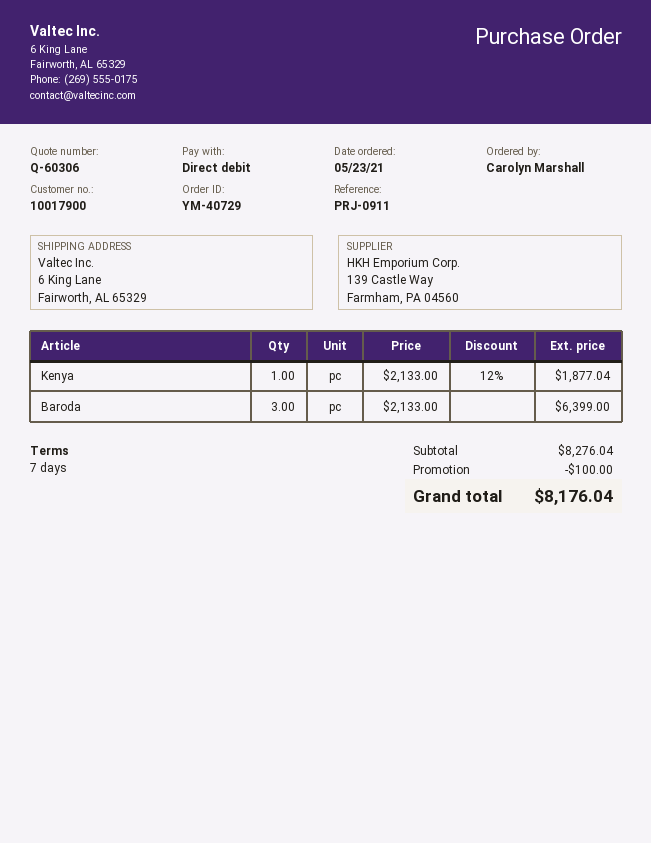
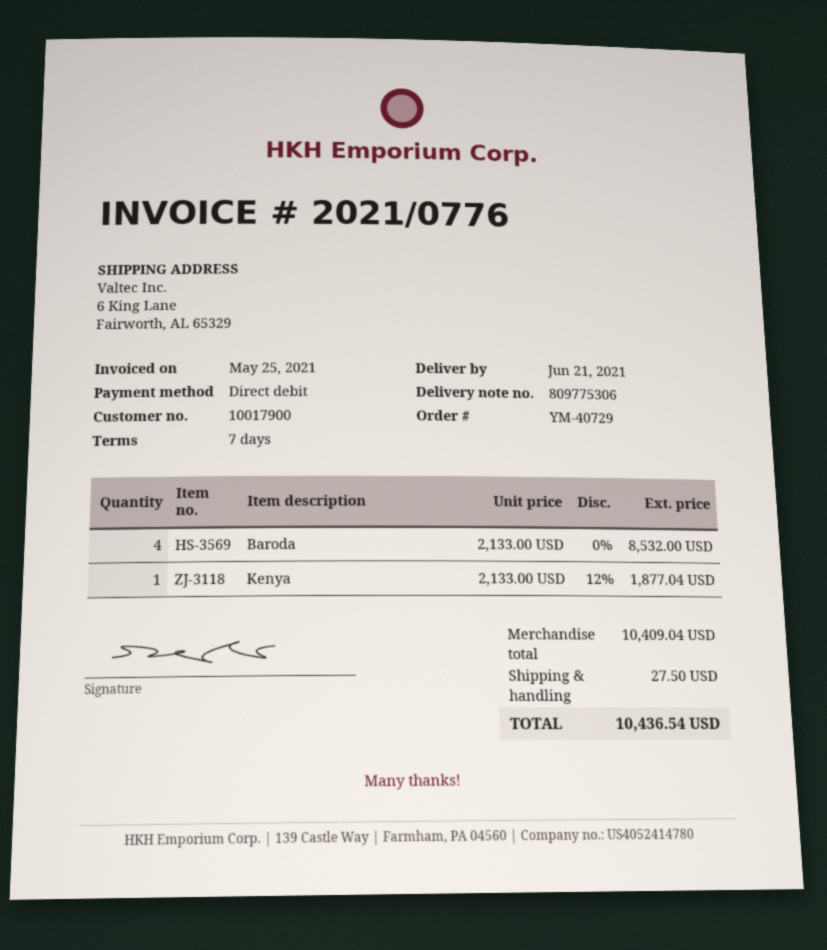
Baroda: 3 x 2133.00 = 6399.00 -> 4 x 2133.00 = 8532.00
subtotal: 8276.04 -> 10409.04
discount: 100.00 -> none
shipping: none -> 27.50
total: 8176.04 -> 10436.54

